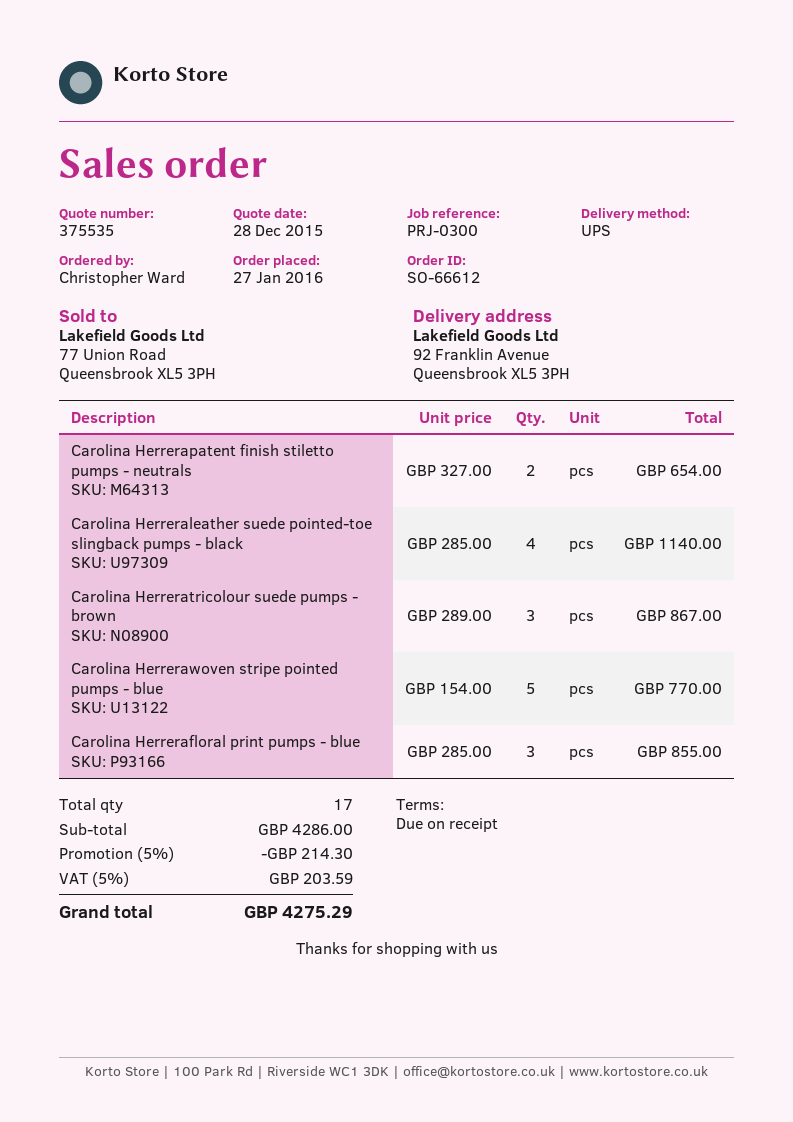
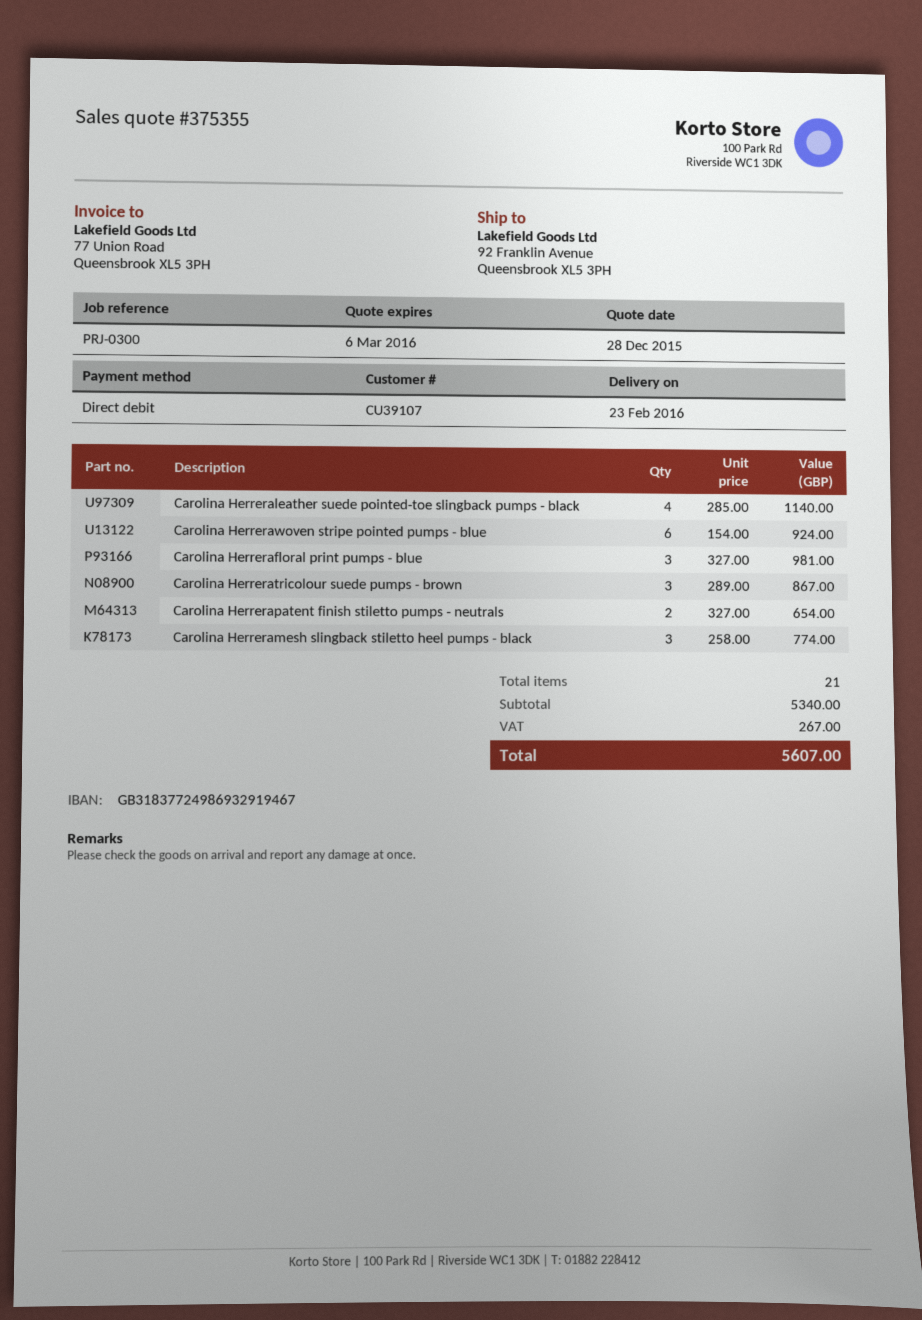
quote number: 375535 -> 375355
Carolina Herrerawoven stripe pointed pumps - blue: 5 x 154.00 = 770.00 -> 6 x 154.00 = 924.00
Carolina Herrerafloral print pumps - blue: 3 x 285.00 = 855.00 -> 3 x 327.00 = 981.00
Carolina Herreramesh slingback stiletto heel pumps - black: none -> 3 x 258.00 = 774.00
total quantity: 17 -> 21
subtotal: 4286.00 -> 5340.00
discount: 5% = 214.30 -> none
tax: 203.59 -> 267.00
total: 4275.29 -> 5607.00

